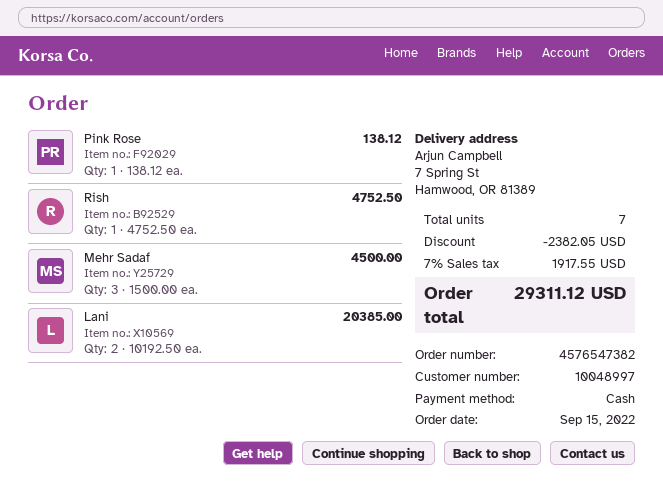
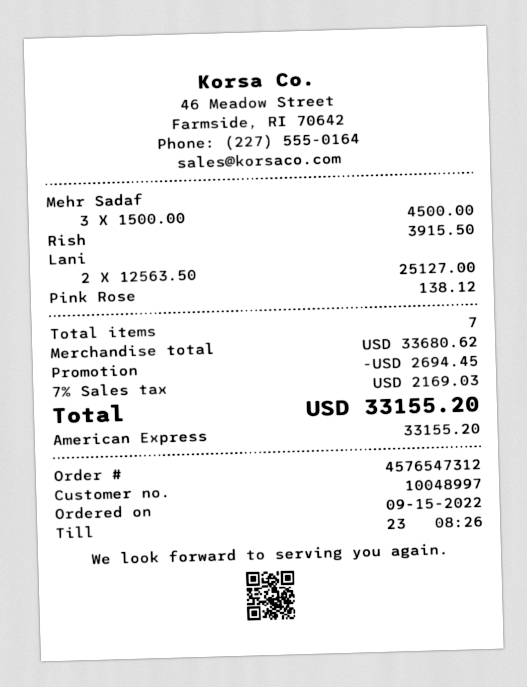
order number: 4576547382 -> 4576547312
payment method: cash -> American Express
Rish: 1 x 4752.50 = 4752.50 -> 1 x 3915.50 = 3915.50
Lani: 2 x 10192.50 = 20385.00 -> 2 x 12563.50 = 25127.00
discount: 2382.05 -> 2694.45
tax: 7% = 1917.55 -> 7% = 2169.03
total: 29311.12 -> 33155.20

